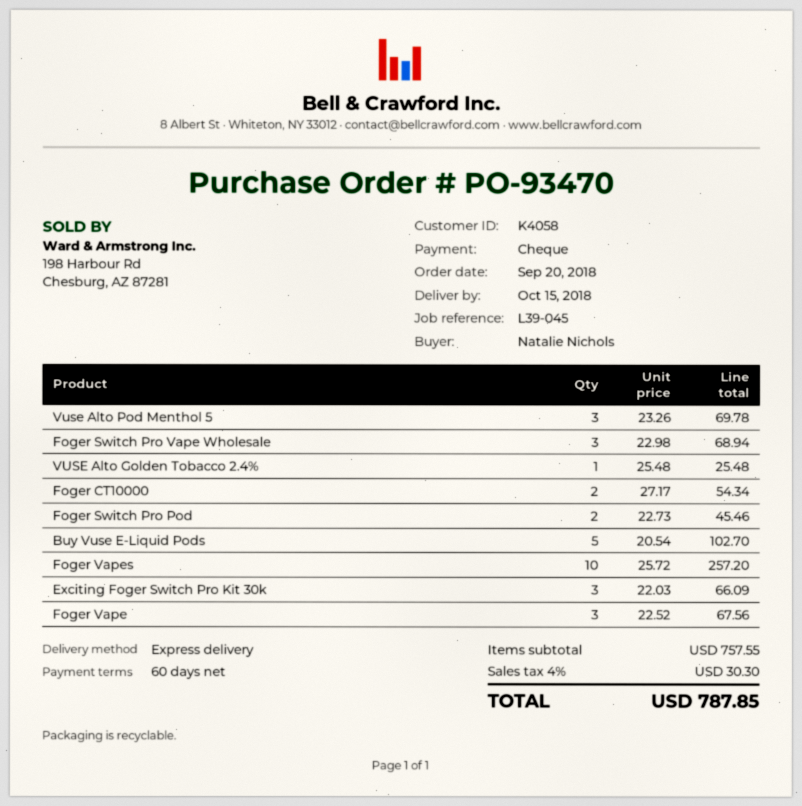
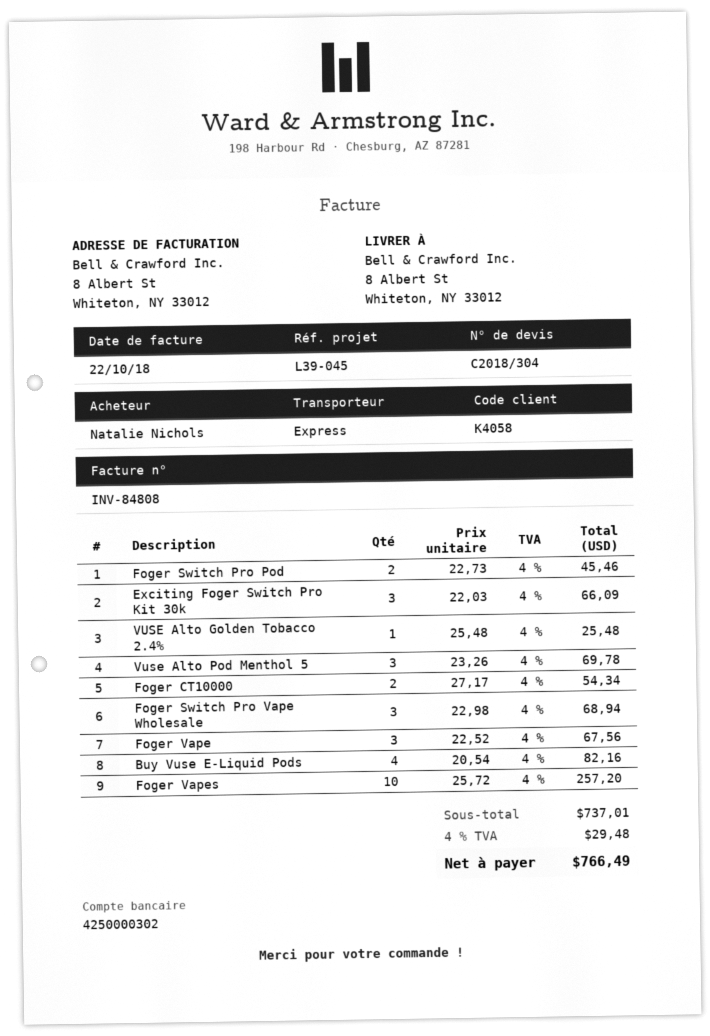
Buy Vuse E-Liquid Pods: 5 x 20.54 = 102.70 -> 4 x 20.54 = 82.16
subtotal: 757.55 -> 737.01
tax: 4% = 30.30 -> 4% = 29.48
total: 787.85 -> 766.49

